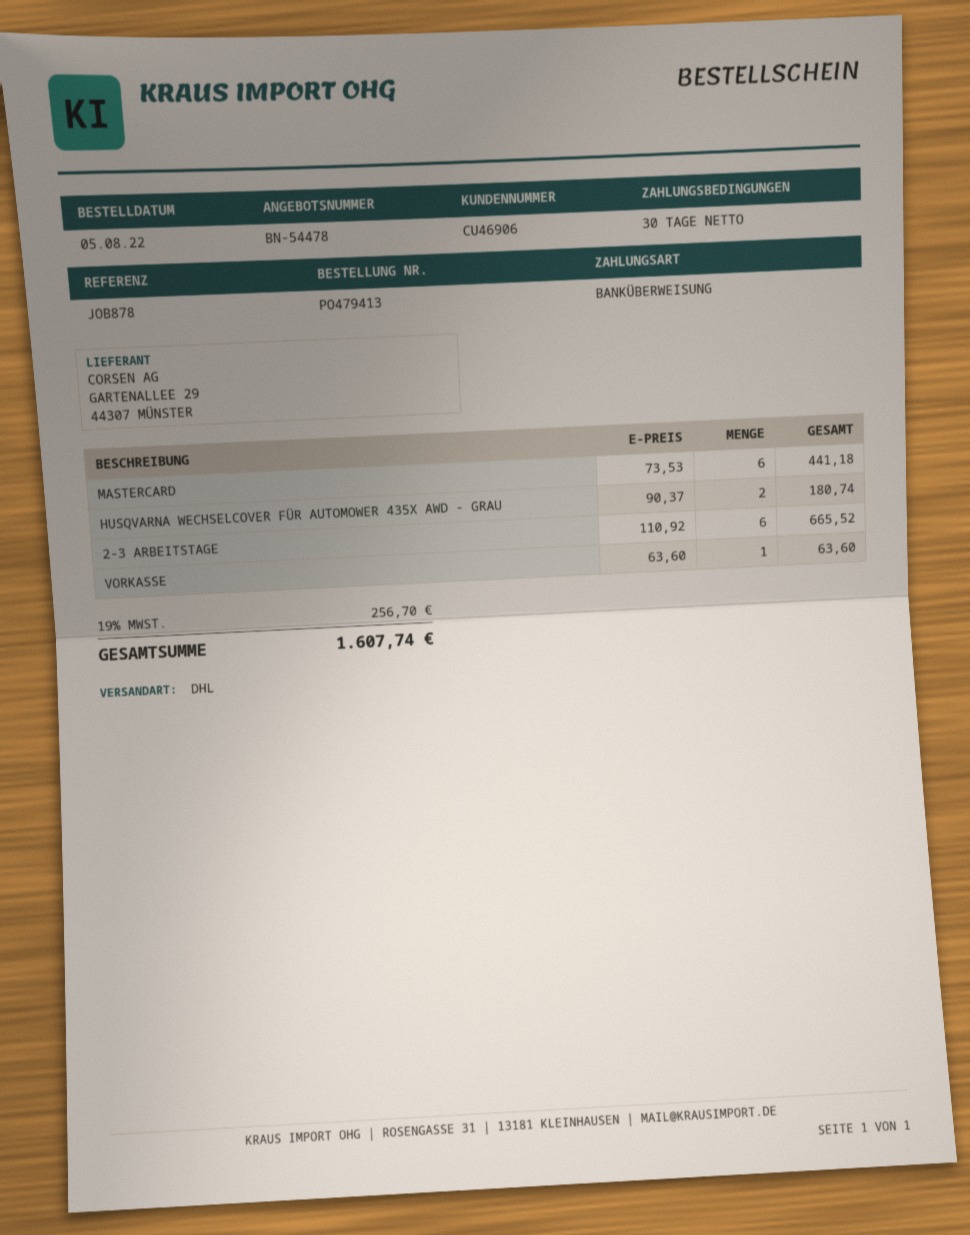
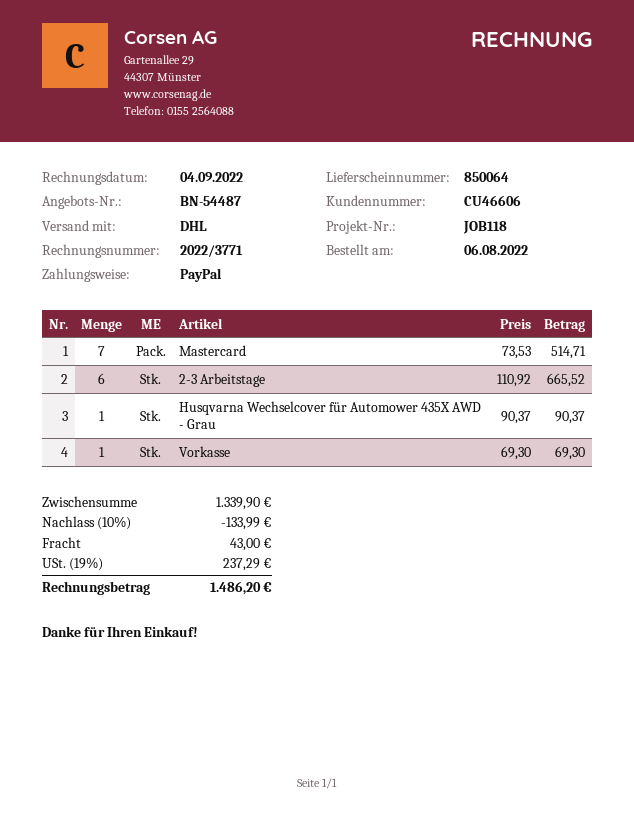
quote number: BN-54478 -> BN-54487
order date: 2022-08-05 -> 2022-08-06
customer number: CU46906 -> CU46606
reference: JOB878 -> JOB118
payment method: bank transfer -> PayPal
MASTERCARD: 6 x 73.53 = 441.18 -> 7 x 73.53 = 514.71
HUSQVARNA WECHSELCOVER FÜR AUTOMOWER 435X AWD - GRAU: 2 x 90.37 = 180.74 -> 1 x 90.37 = 90.37
VORKASSE: 1 x 63.60 = 63.60 -> 1 x 69.30 = 69.30
discount: none -> 10% = 133.99
shipping: none -> 43.00
tax: 19% = 256.70 -> 19% = 237.29
total: 1607.74 -> 1486.20

